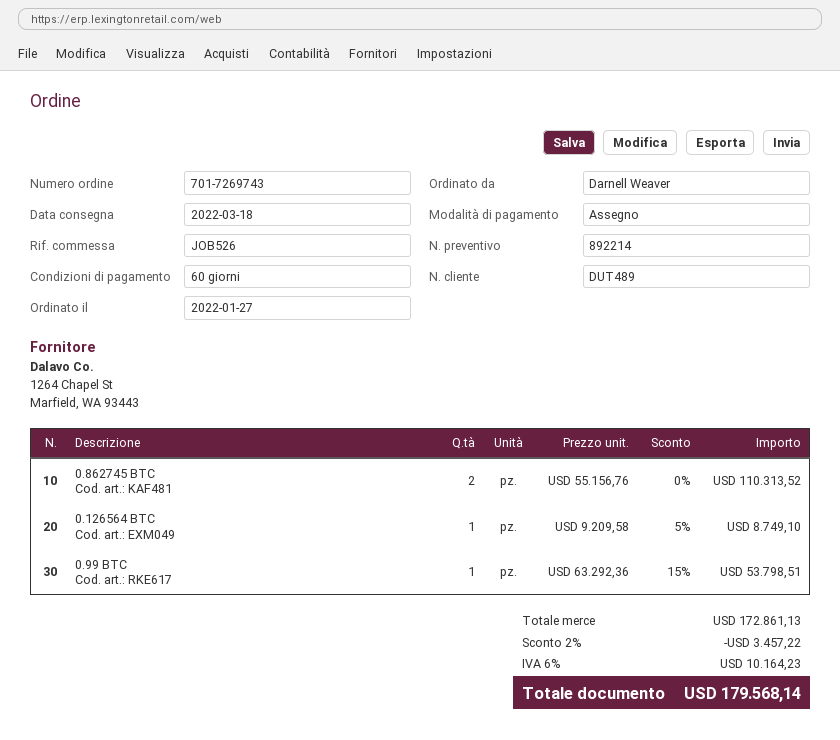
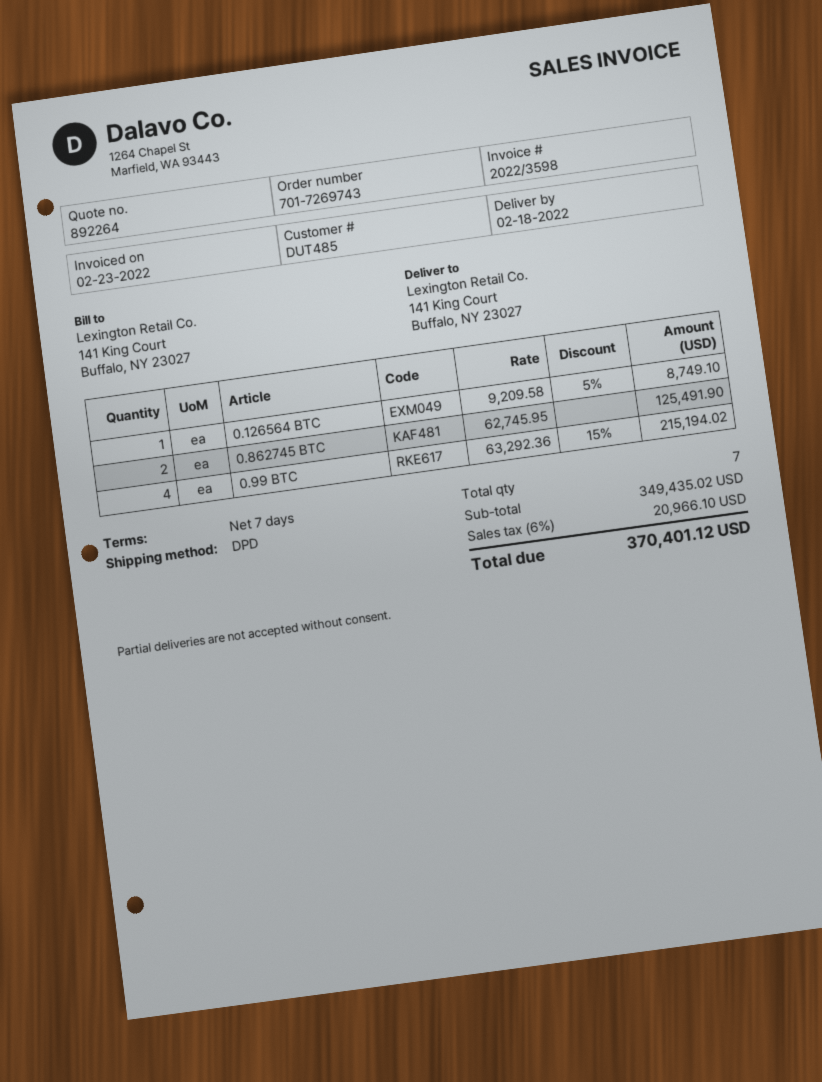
quote number: 892214 -> 892264
delivery date: 2022-03-18 -> 2022-02-18
payment terms: 60 days -> 7 days
customer number: DUT489 -> DUT485
0.862745 BTC: 2 x 55156.76 = 110313.52 -> 2 x 62745.95 = 125491.90
0.99 BTC: 1 x 63292.36 - 15% = 53798.51 -> 4 x 63292.36 - 15% = 215194.02
subtotal: 172861.13 -> 349435.02
discount: 2% = 3457.22 -> none
tax: 6% = 10164.23 -> 6% = 20966.10
total: 179568.14 -> 370401.12

